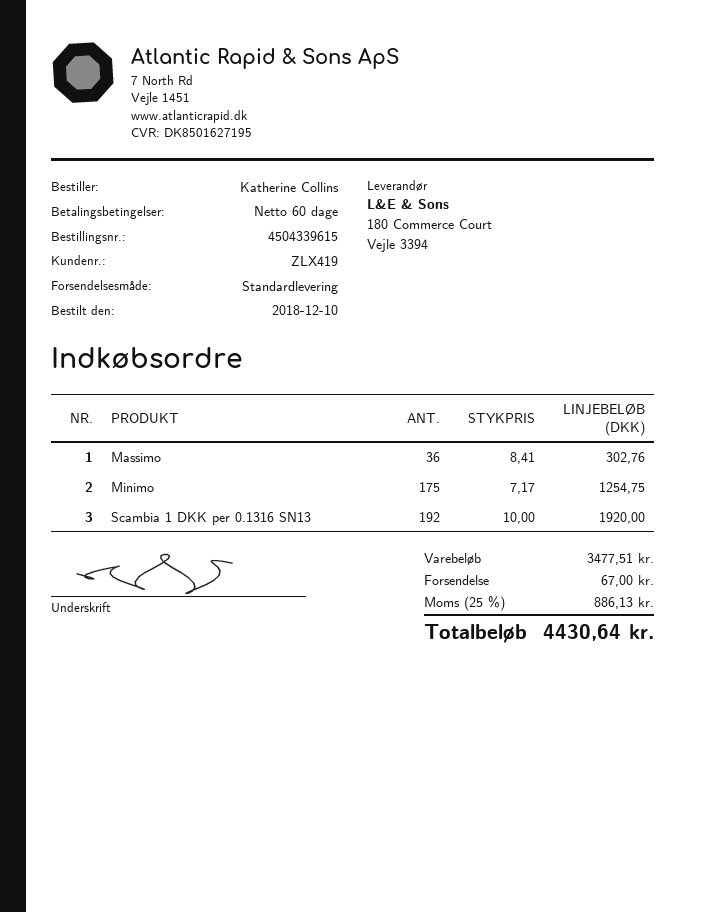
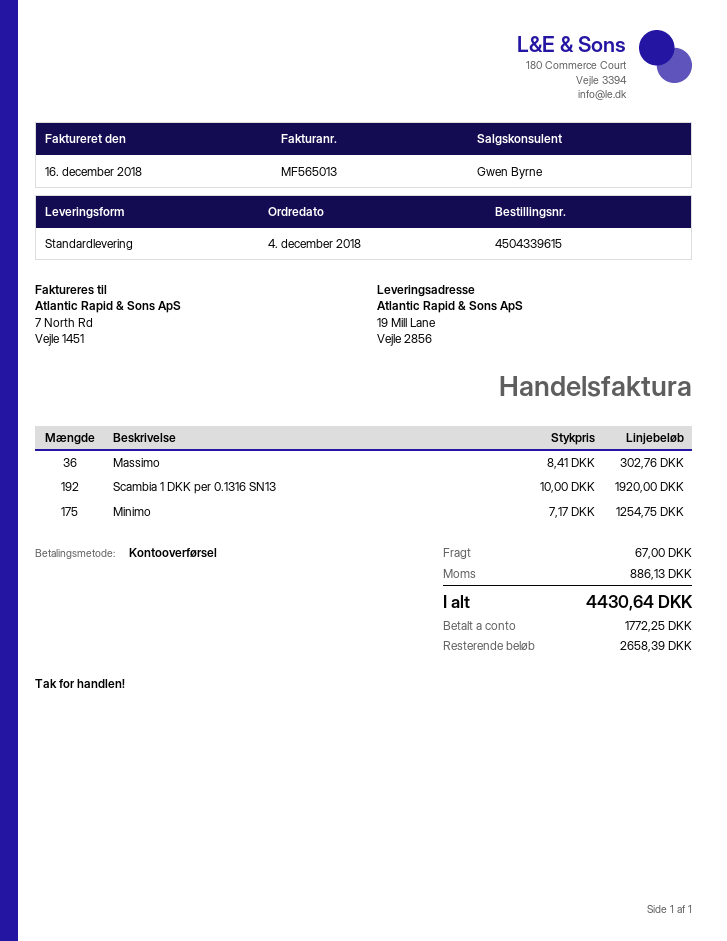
order date: 2018-12-10 -> 2018-12-04

